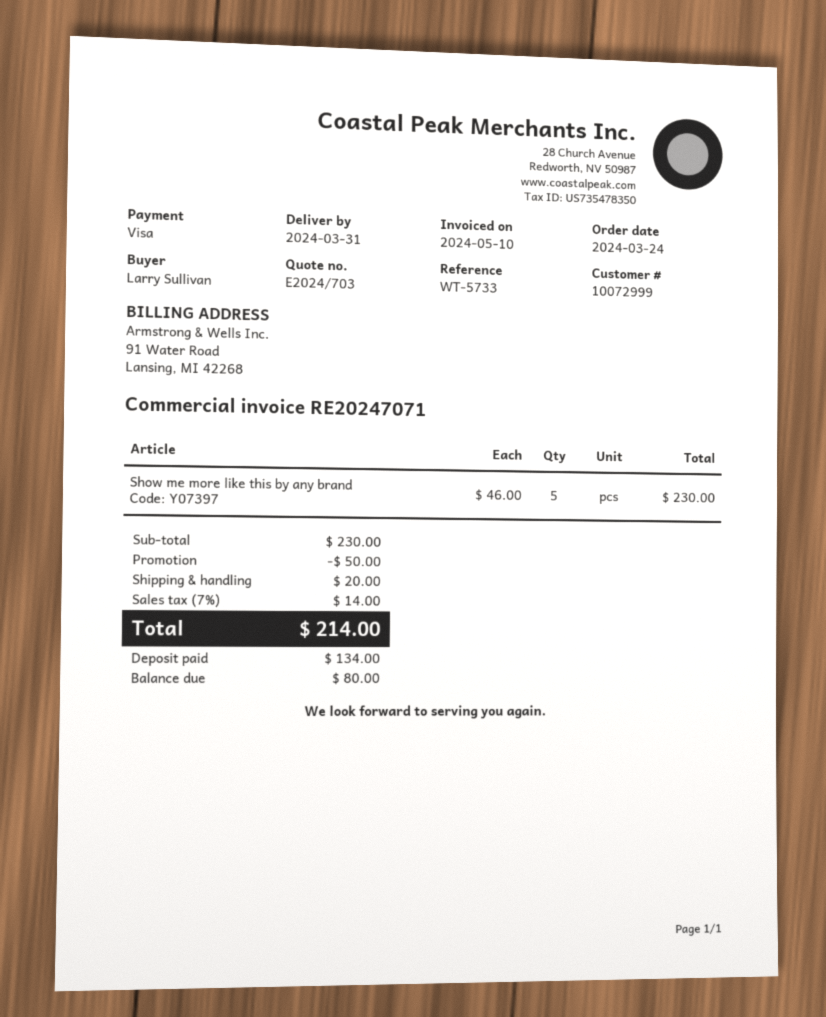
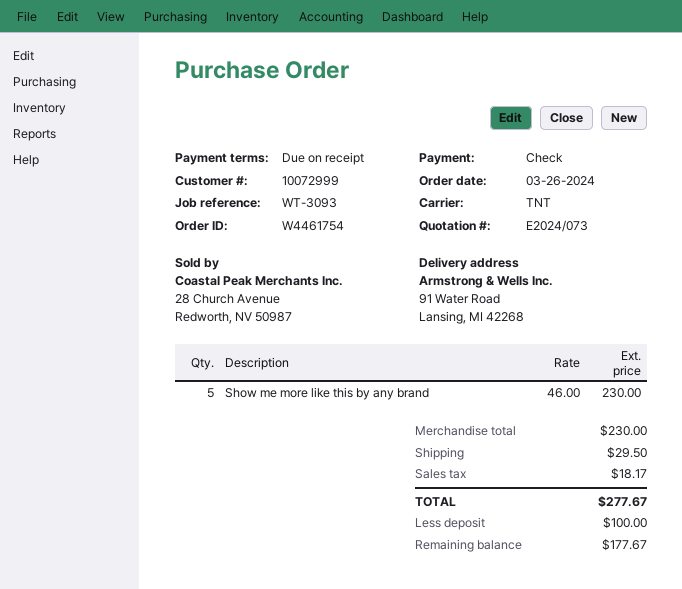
quote number: E2024/703 -> E2024/073
order date: 2024-03-24 -> 2024-03-26
reference: WT-5733 -> WT-3093
payment method: Visa -> cheque
discount: 50.00 -> none
shipping: 20.00 -> 29.50
tax: 14.00 -> 18.17
total: 214.00 -> 277.67
deposit: 134.00 -> 100.00
balance: 80.00 -> 177.67

